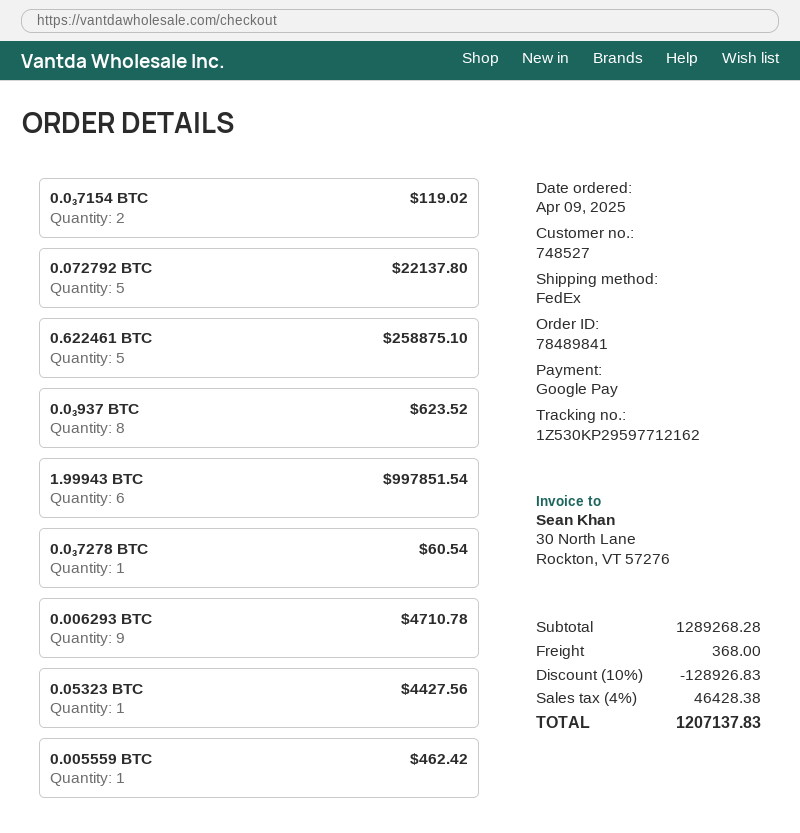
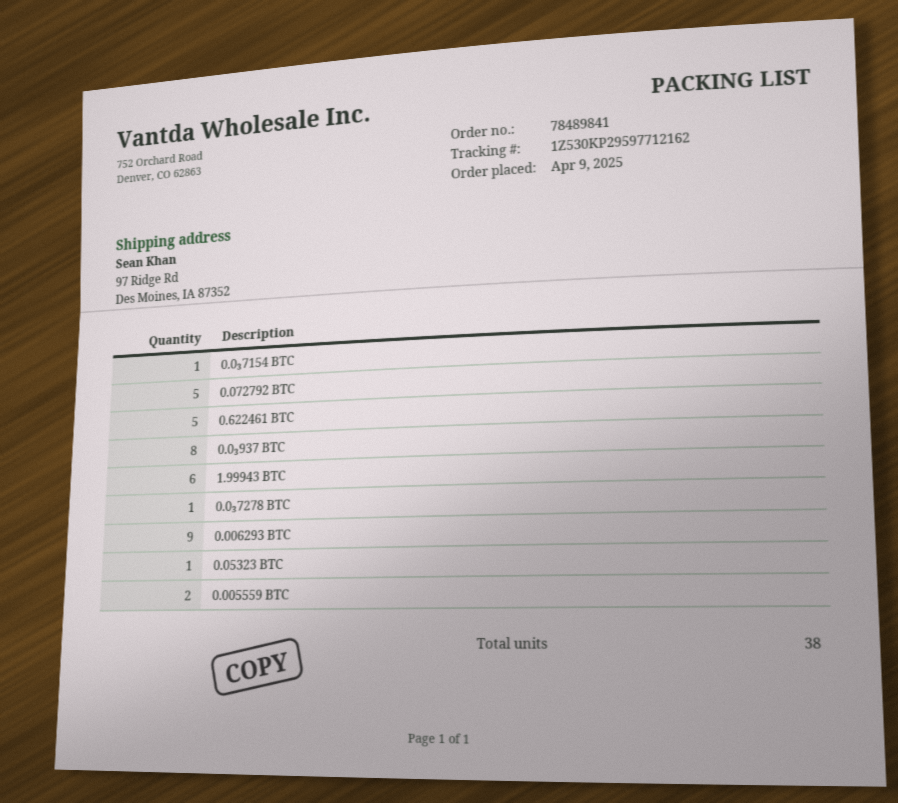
0.0₃7154 BTC: 2 -> 1
0.005559 BTC: 1 -> 2

